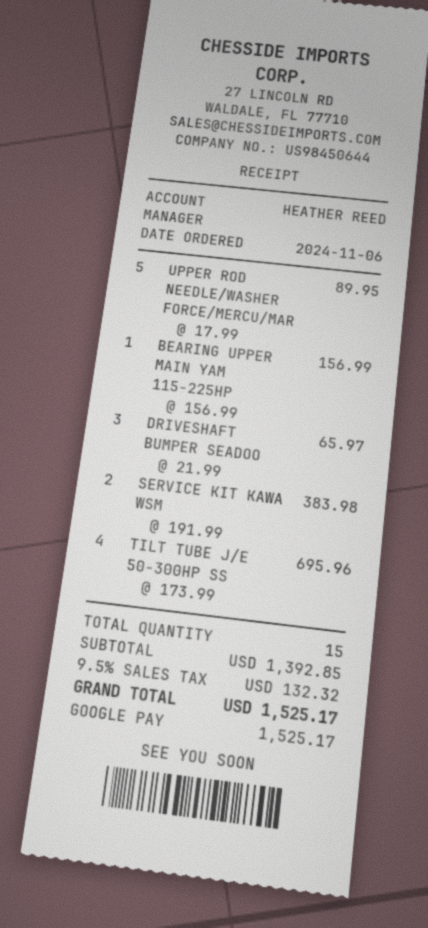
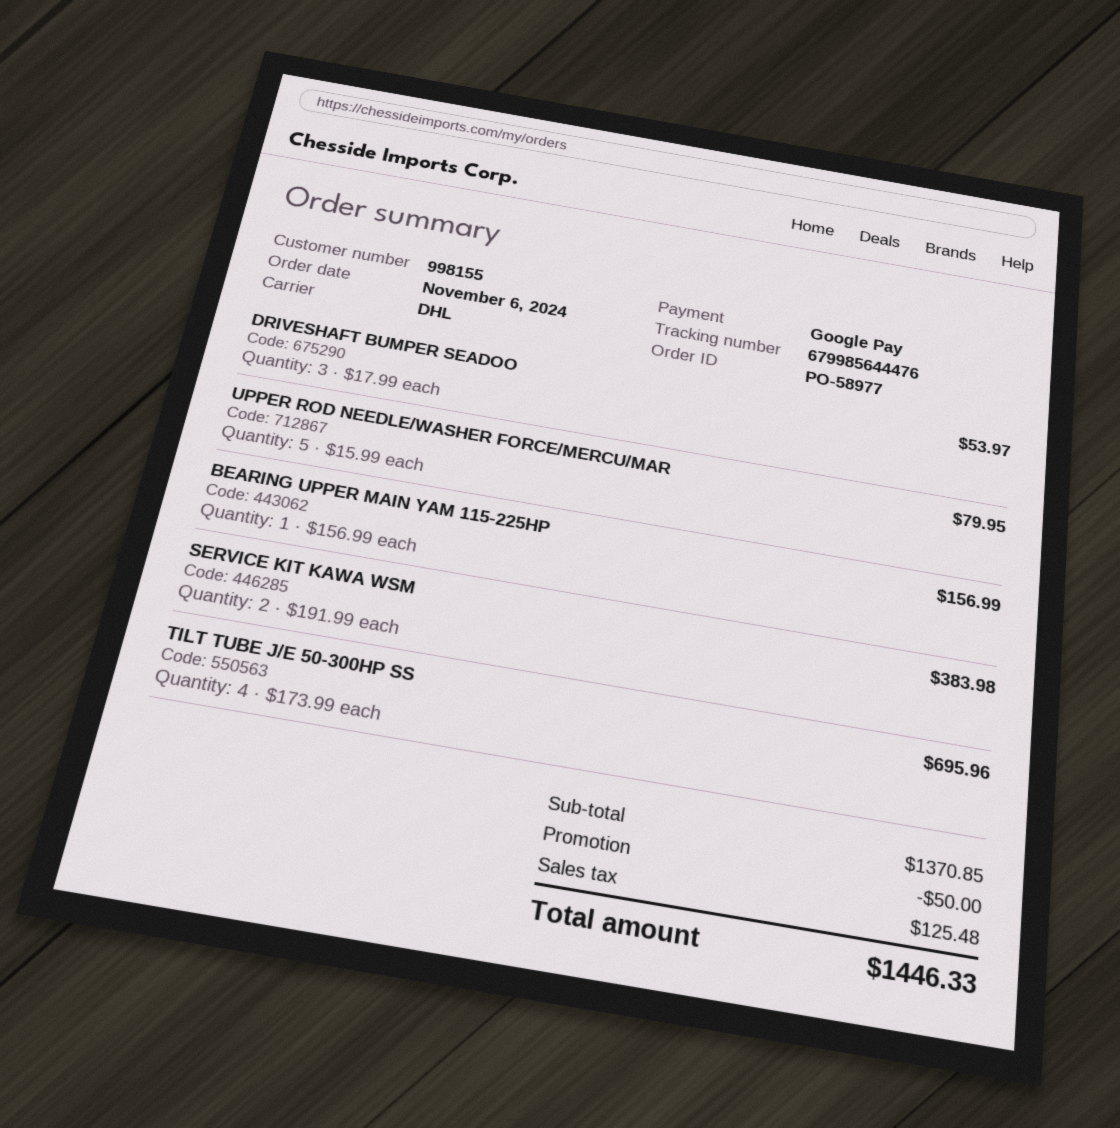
UPPER ROD NEEDLE/WASHER FORCE/MERCU/MAR: 5 x 17.99 = 89.95 -> 5 x 15.99 = 79.95
DRIVESHAFT BUMPER SEADOO: 3 x 21.99 = 65.97 -> 3 x 17.99 = 53.97
subtotal: 1392.85 -> 1370.85
discount: none -> 50.00
tax: 132.32 -> 125.48
total: 1525.17 -> 1446.33

